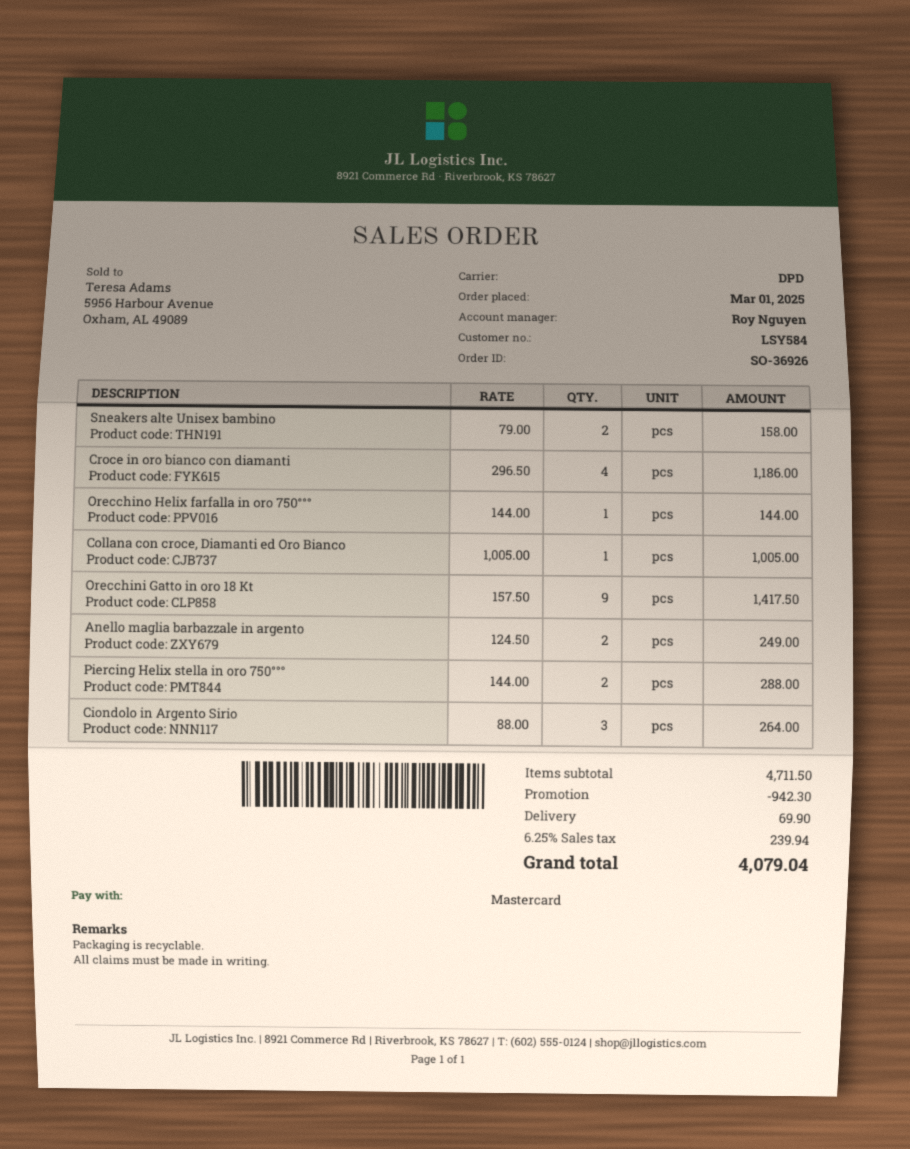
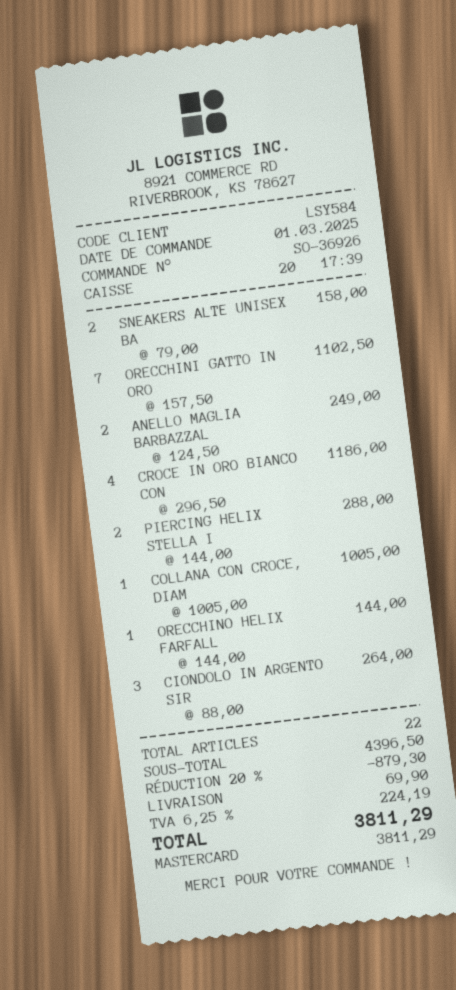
Orecchini Gatto in oro 18 Kt: 9 x 157.50 = 1417.50 -> 7 x 157.50 = 1102.50
subtotal: 4711.50 -> 4396.50
discount: 942.30 -> 879.30
tax: 6.25% = 239.94 -> 6.25% = 224.19
total: 4079.04 -> 3811.29

